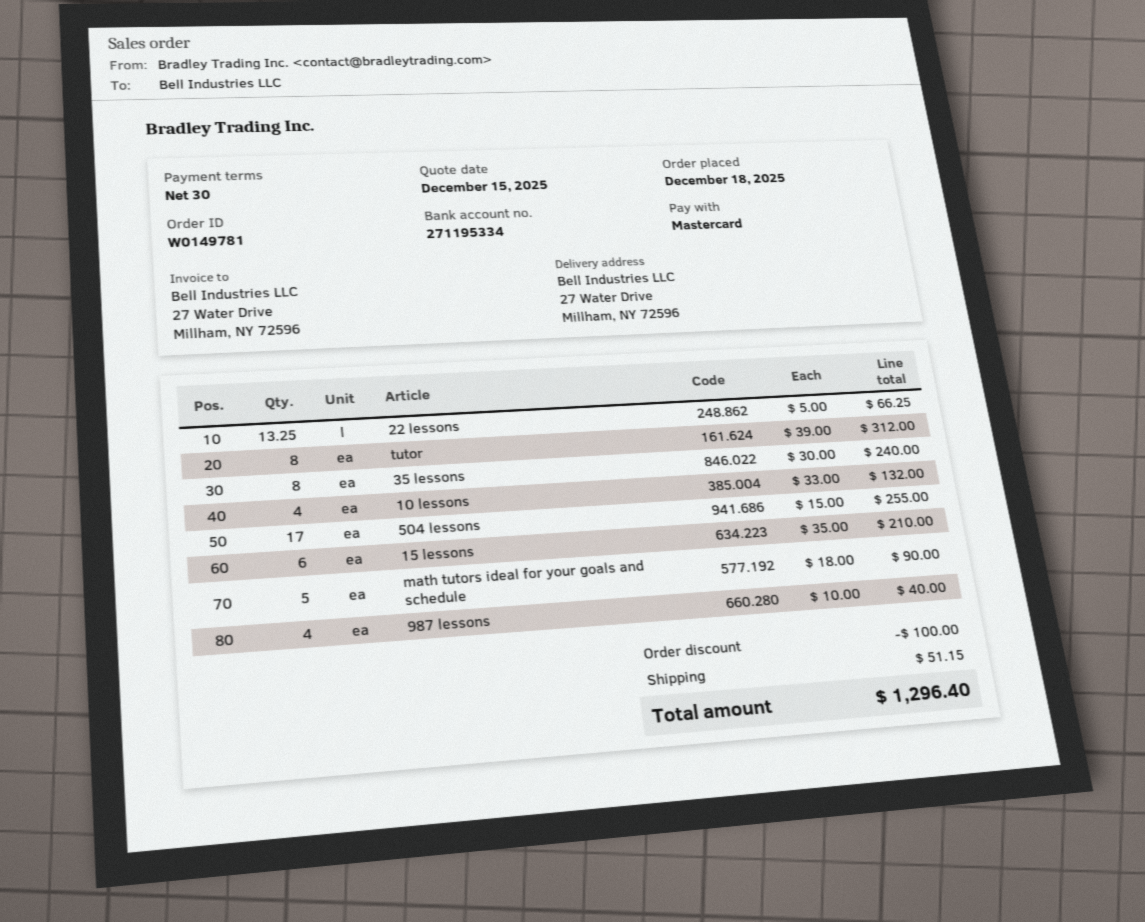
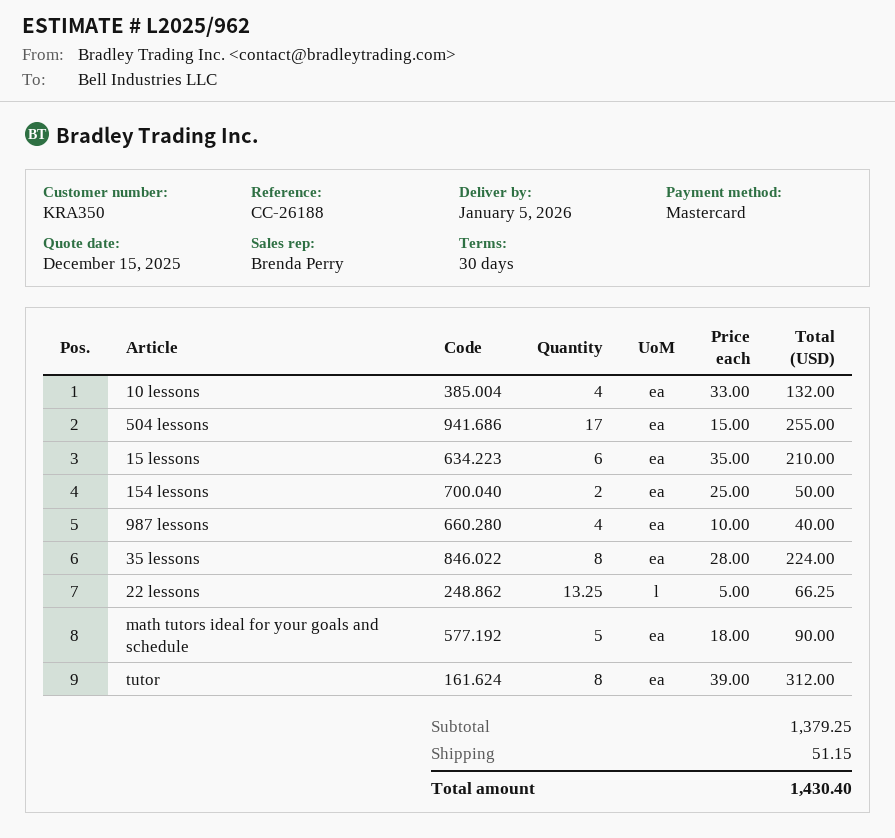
35 lessons: 8 x 30.00 = 240.00 -> 8 x 28.00 = 224.00
154 lessons: none -> 2 x 25.00 = 50.00
discount: 100.00 -> none
total: 1296.40 -> 1430.40

